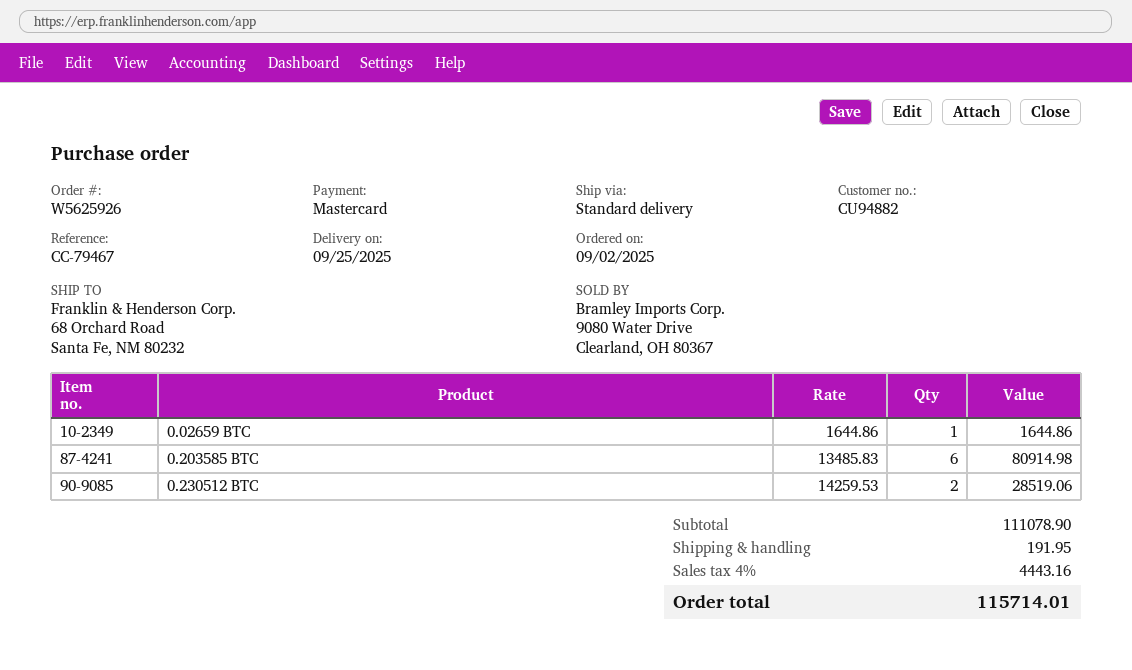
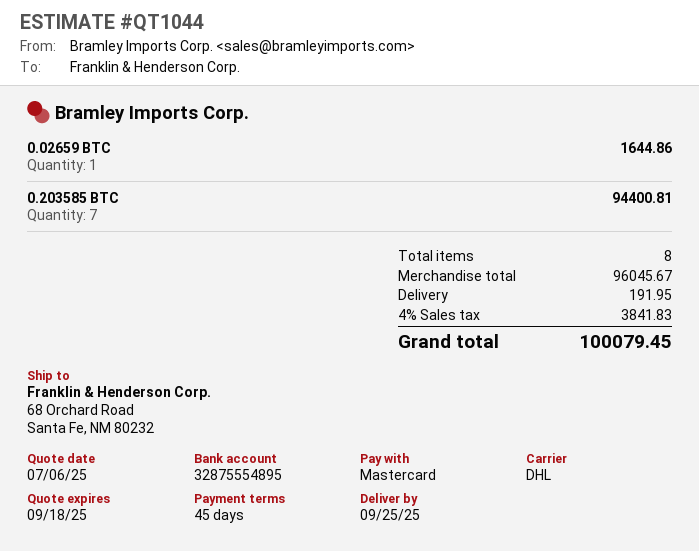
shipping method: standard -> DHL
0.203585 BTC: 6 for 80914.98 -> 7 for 94400.81
0.230512 BTC: 2 for 28519.06 -> none
subtotal: 111078.90 -> 96045.67
tax: 4% = 4443.16 -> 4% = 3841.83
total: 115714.01 -> 100079.45

